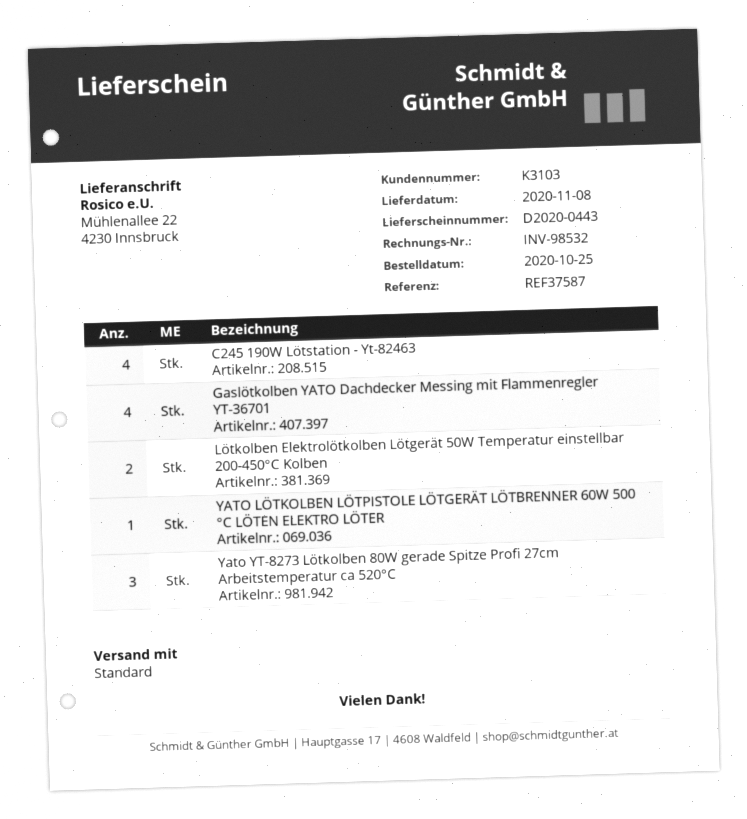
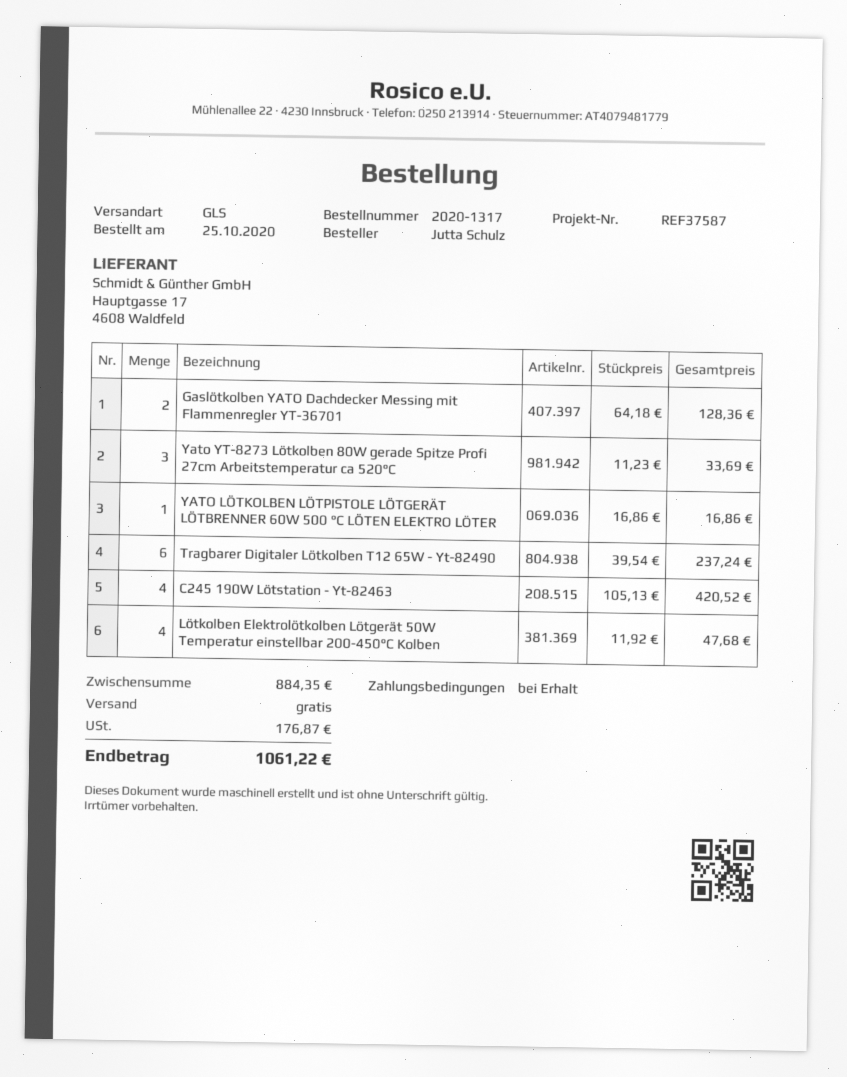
shipping method: standard -> GLS
Gaslötkolben YATO Dachdecker Messing mit Flammenregler YT-36701: 4 -> 2
Lötkolben Elektrolötkolben Lötgerät 50W Temperatur einstellbar 200-450°C Kolben: 2 -> 4
Tragbarer Digitaler Lötkolben T12 65W - Yt-82490: none -> 6

